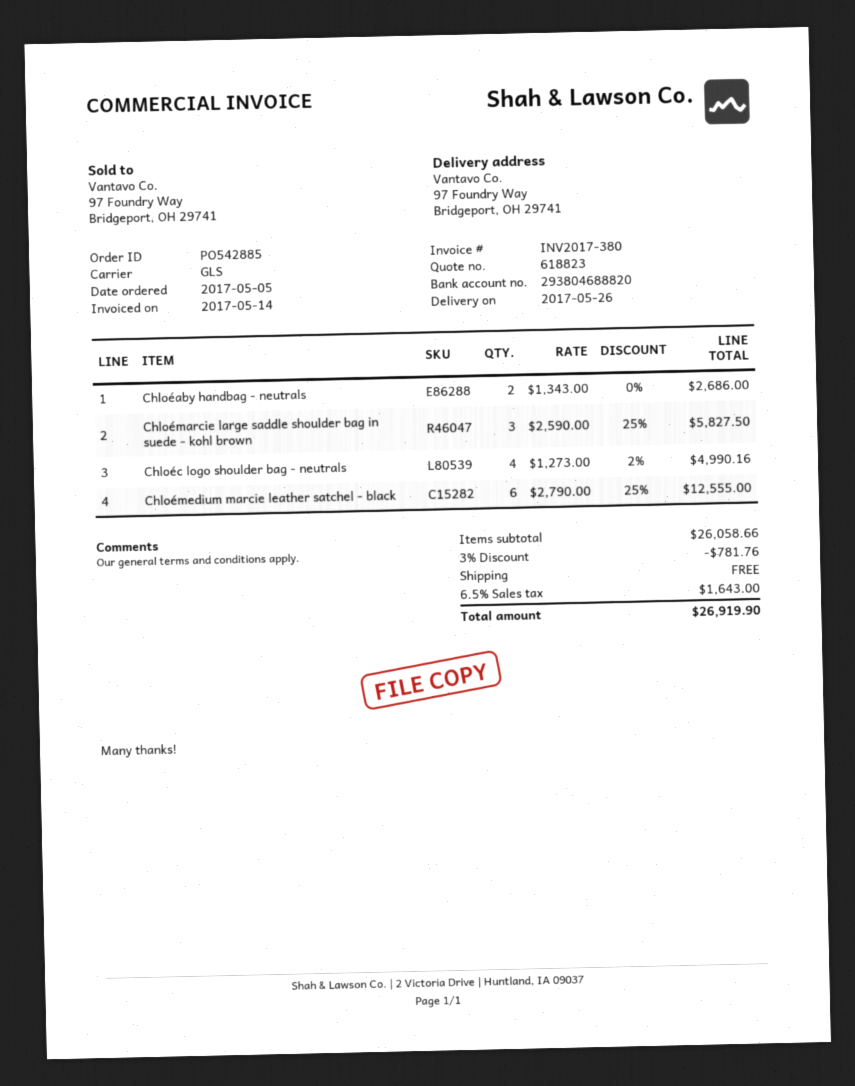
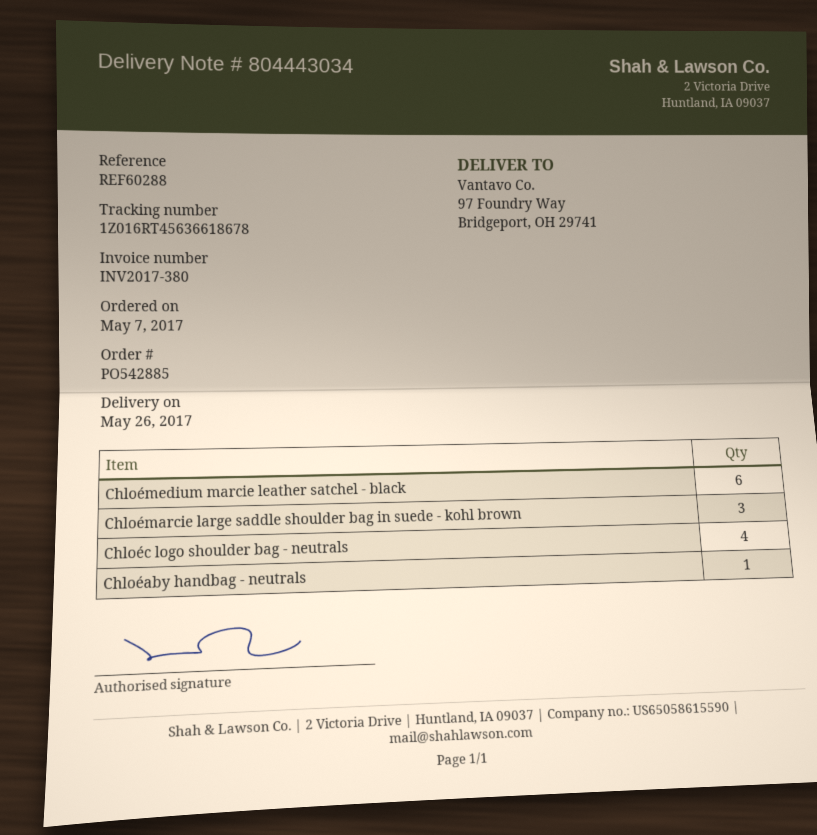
order date: 2017-05-05 -> 2017-05-07
Chloéaby handbag - neutrals: 2 -> 1

